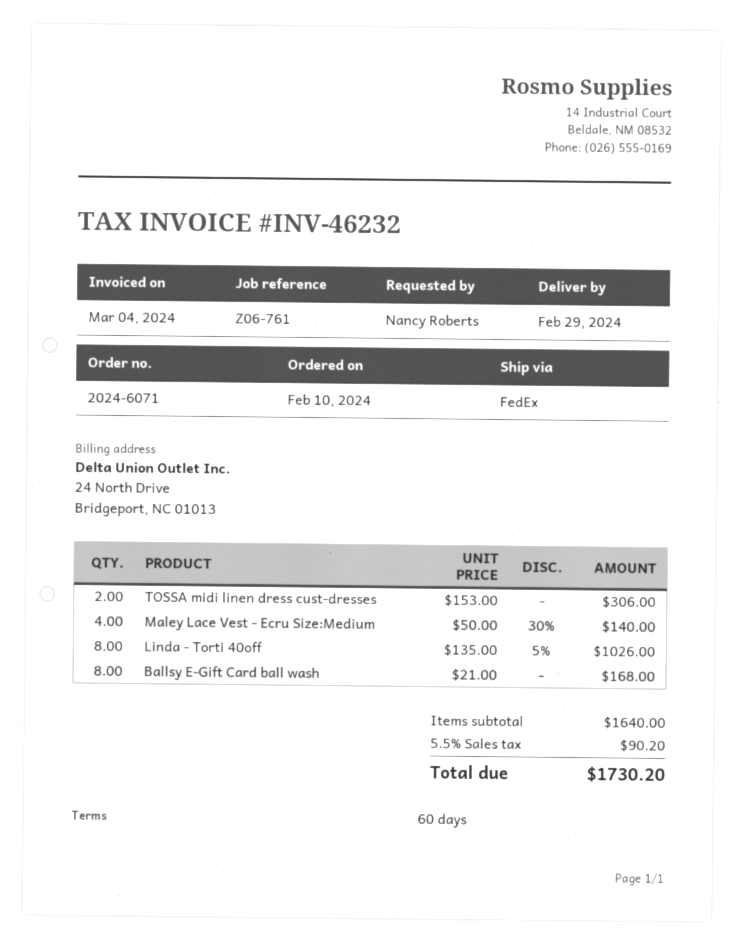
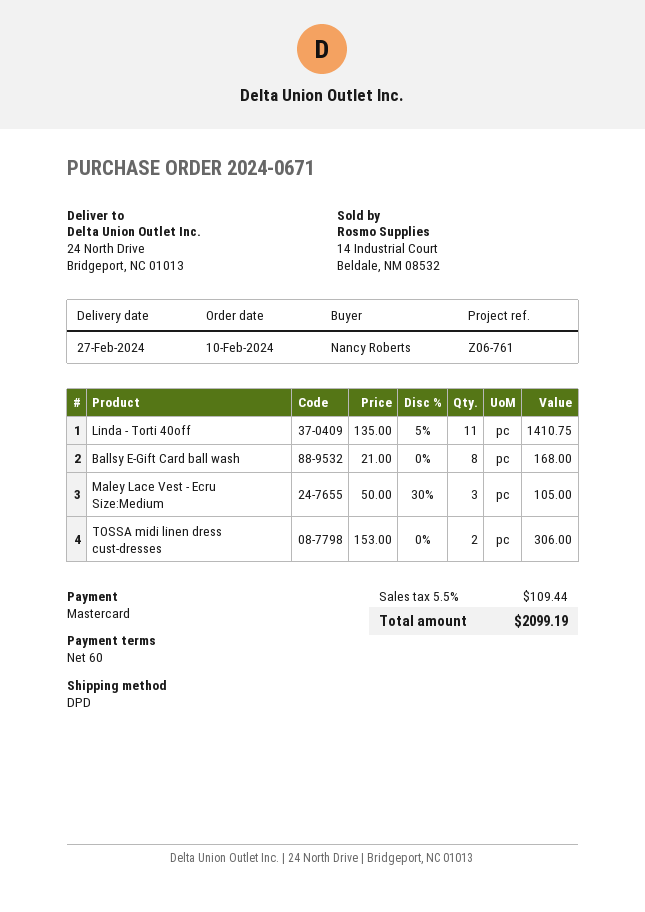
order number: 2024-6071 -> 2024-0671
delivery date: 2024-02-29 -> 2024-02-27
shipping method: FedEx -> DPD
Maley Lace Vest - Ecru Size:Medium: 4 x 50.00 - 30% = 140.00 -> 3 x 50.00 - 30% = 105.00
Linda - Torti 40off: 8 x 135.00 - 5% = 1026.00 -> 11 x 135.00 - 5% = 1410.75
tax: 5.5% = 90.20 -> 5.5% = 109.44
total: 1730.20 -> 2099.19

